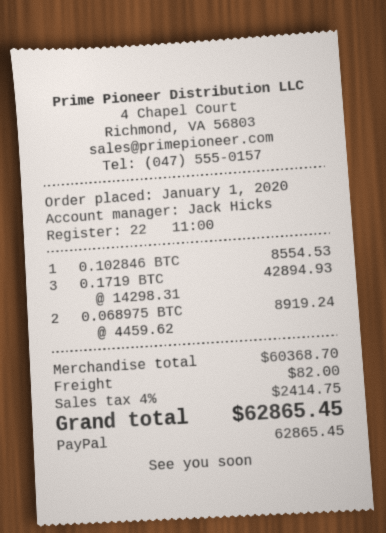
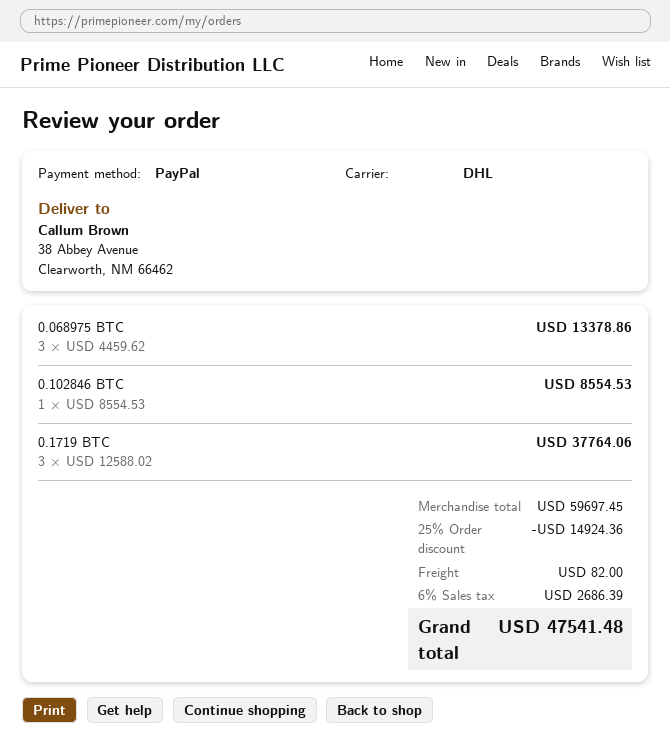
0.1719 BTC: 3 x 14298.31 = 42894.93 -> 3 x 12588.02 = 37764.06
0.068975 BTC: 2 x 4459.62 = 8919.24 -> 3 x 4459.62 = 13378.86
subtotal: 60368.70 -> 59697.45
discount: none -> 25% = 14924.36
tax: 4% = 2414.75 -> 6% = 2686.39
total: 62865.45 -> 47541.48

